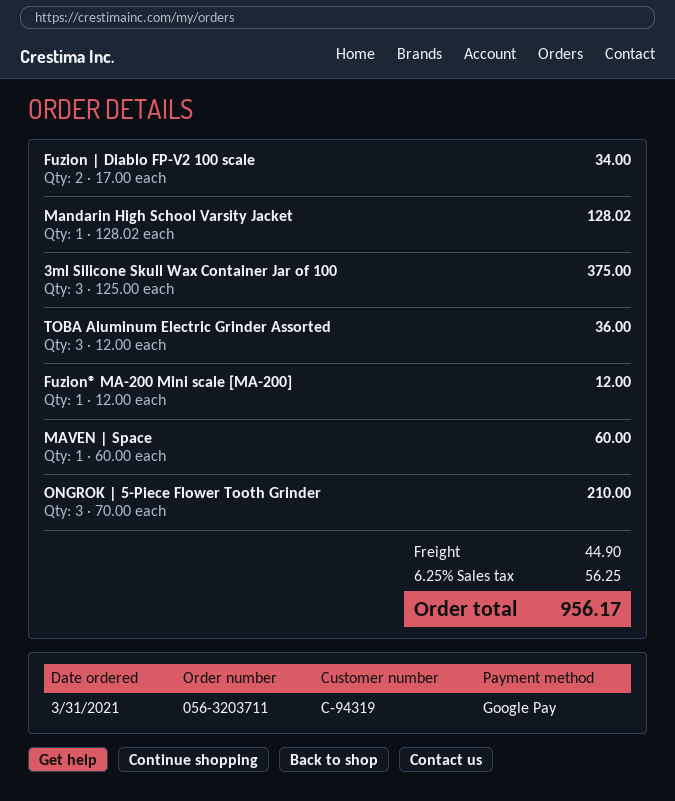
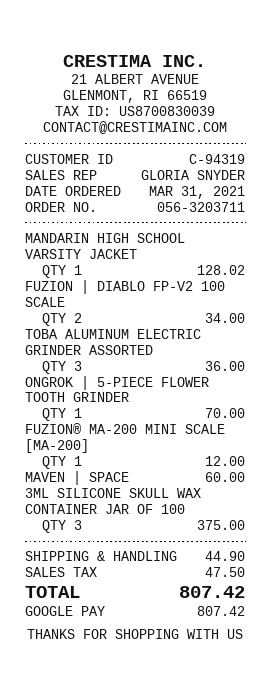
ONGROK | 5-Piece Flower Tooth Grinder: 3 for 210.00 -> 1 for 70.00
tax: 56.25 -> 47.50
total: 956.17 -> 807.42

